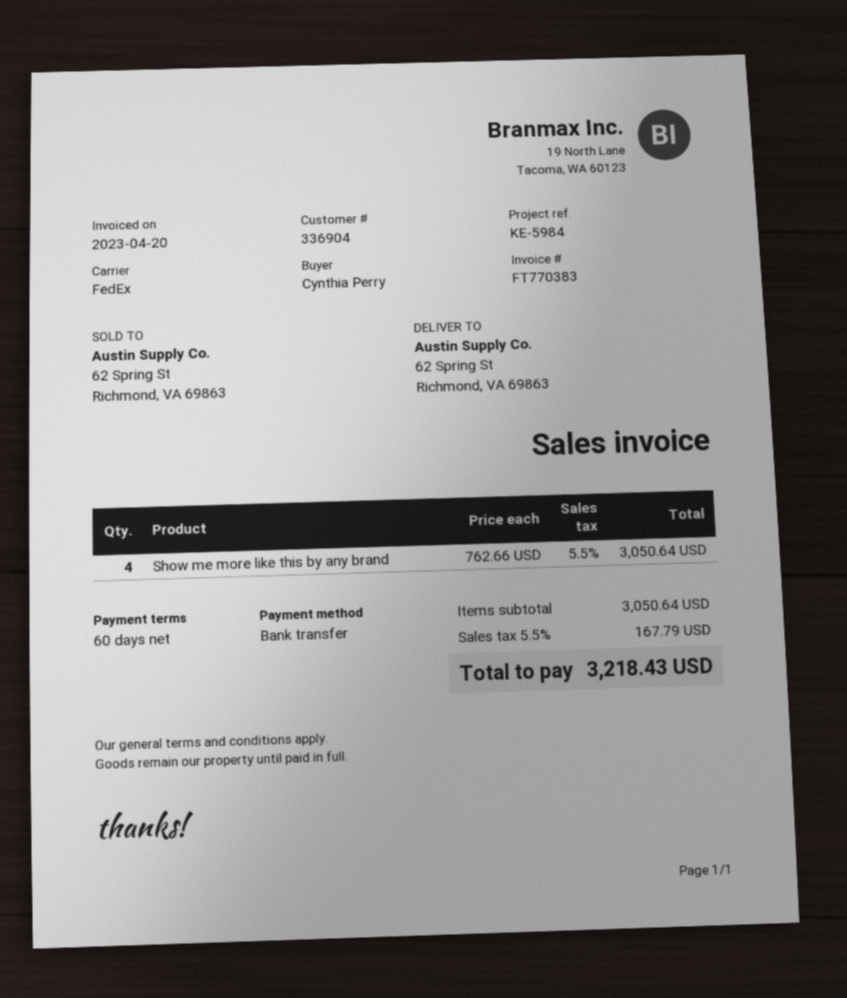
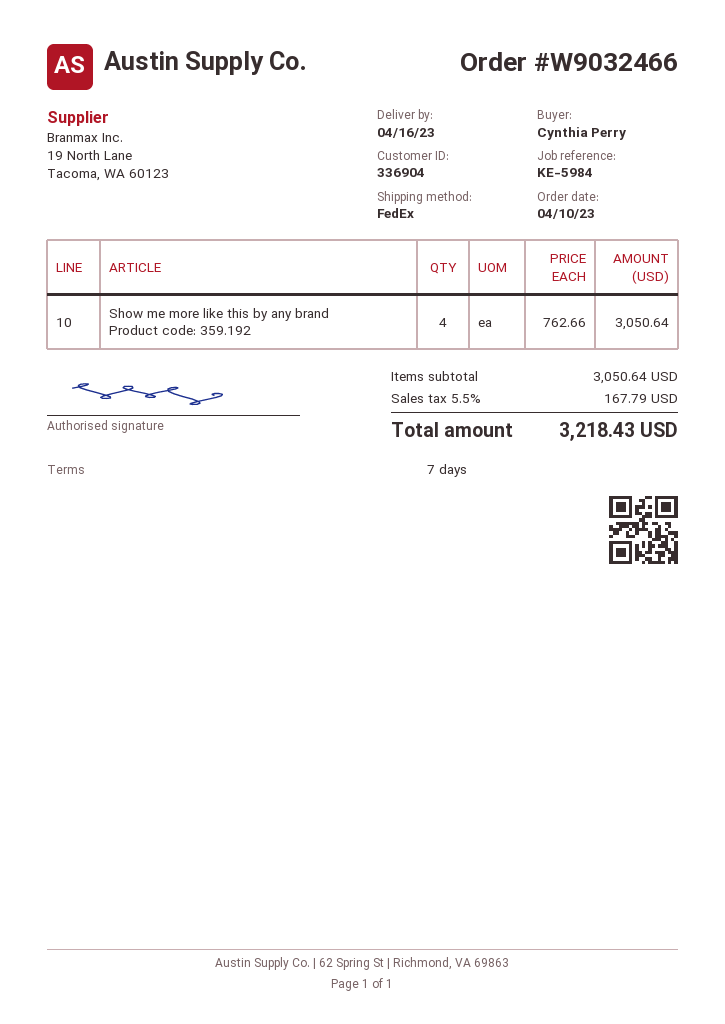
payment terms: 60 days -> 7 days

